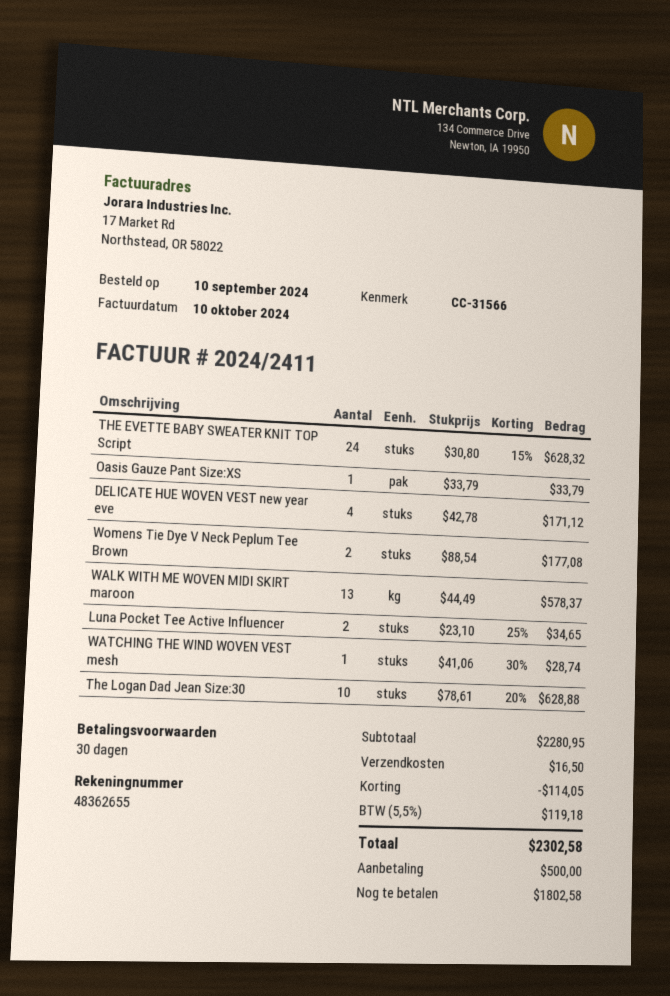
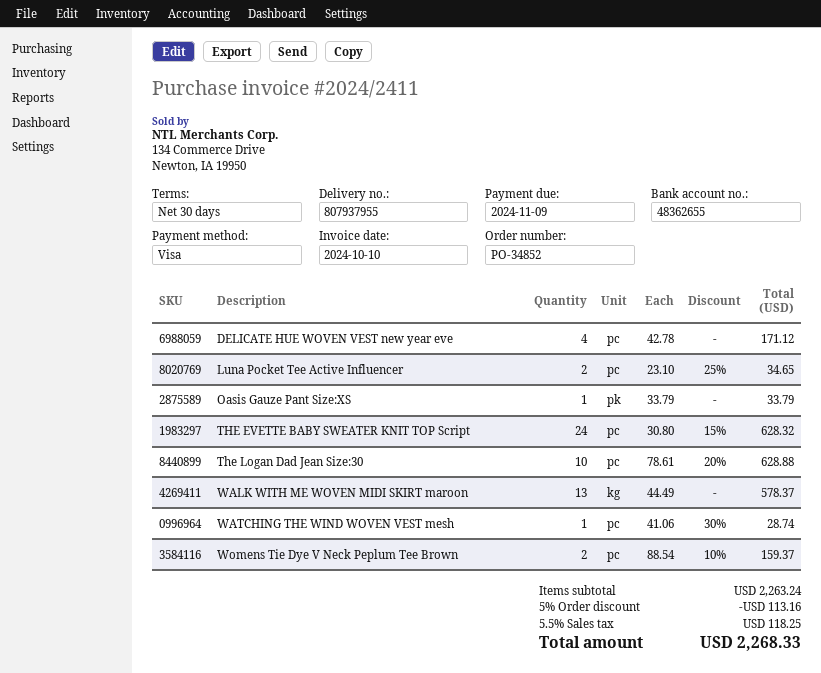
Womens Tie Dye V Neck Peplum Tee Brown: 2 x 88.54 = 177.08 -> 2 x 88.54 - 10% = 159.37
subtotal: 2280.95 -> 2263.24
discount: 114.05 -> 113.16
shipping: 16.50 -> none
tax: 5.5% = 119.18 -> 5.5% = 118.25
total: 2302.58 -> 2268.33

